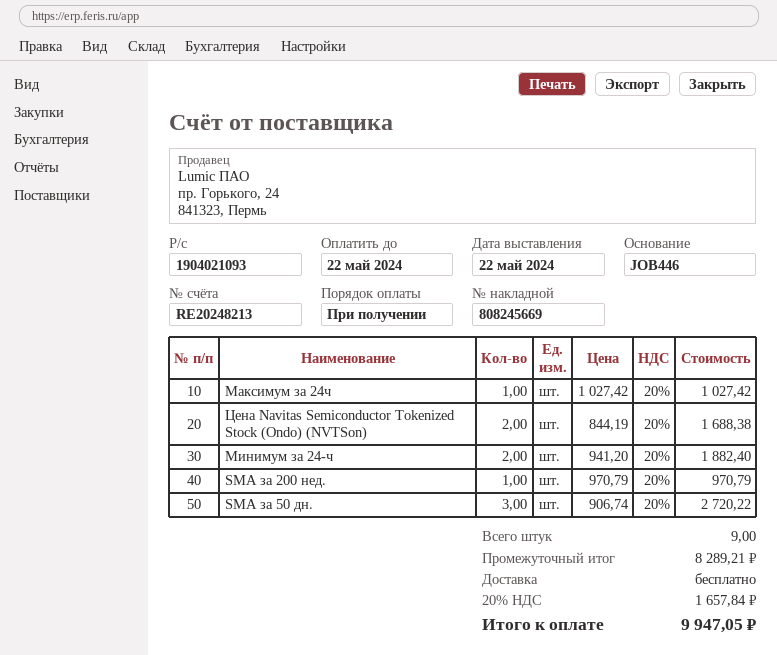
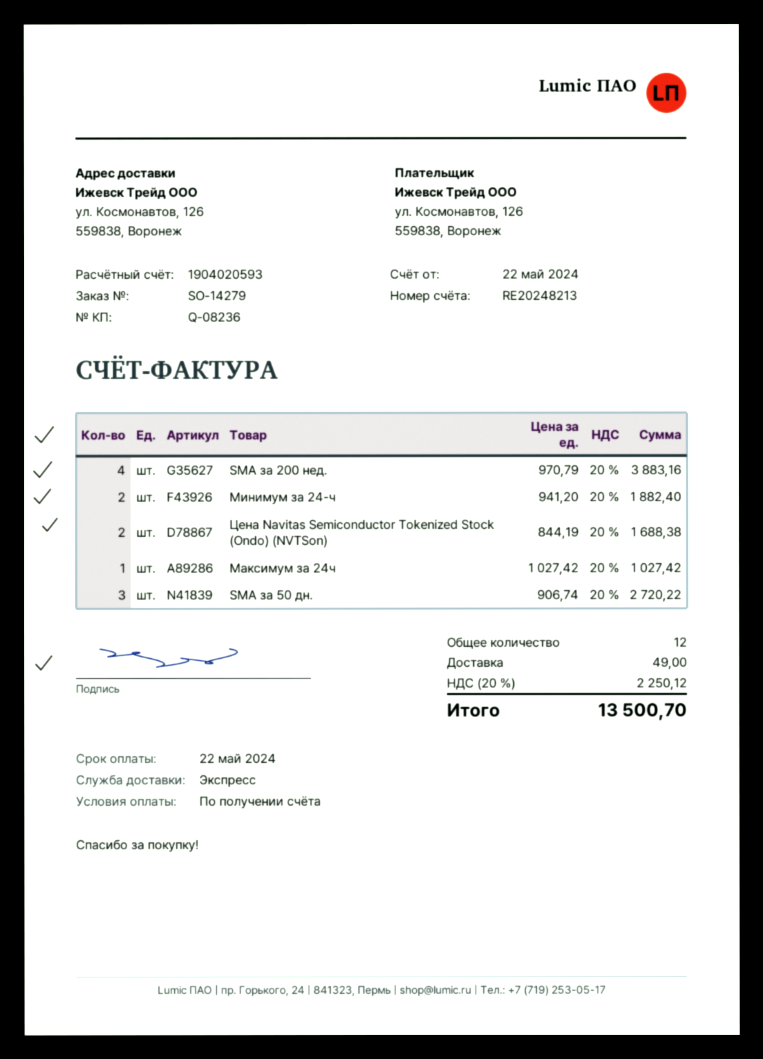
bank account: 1904021093 -> 1904020593
SMA за 200 нед.: 1 x 970.79 = 970.79 -> 4 x 970.79 = 3883.16
total quantity: 9 -> 12
shipping: 0.00 -> 49.00
tax: 20% = 1657.84 -> 20% = 2250.12
total: 9947.05 -> 13500.70

